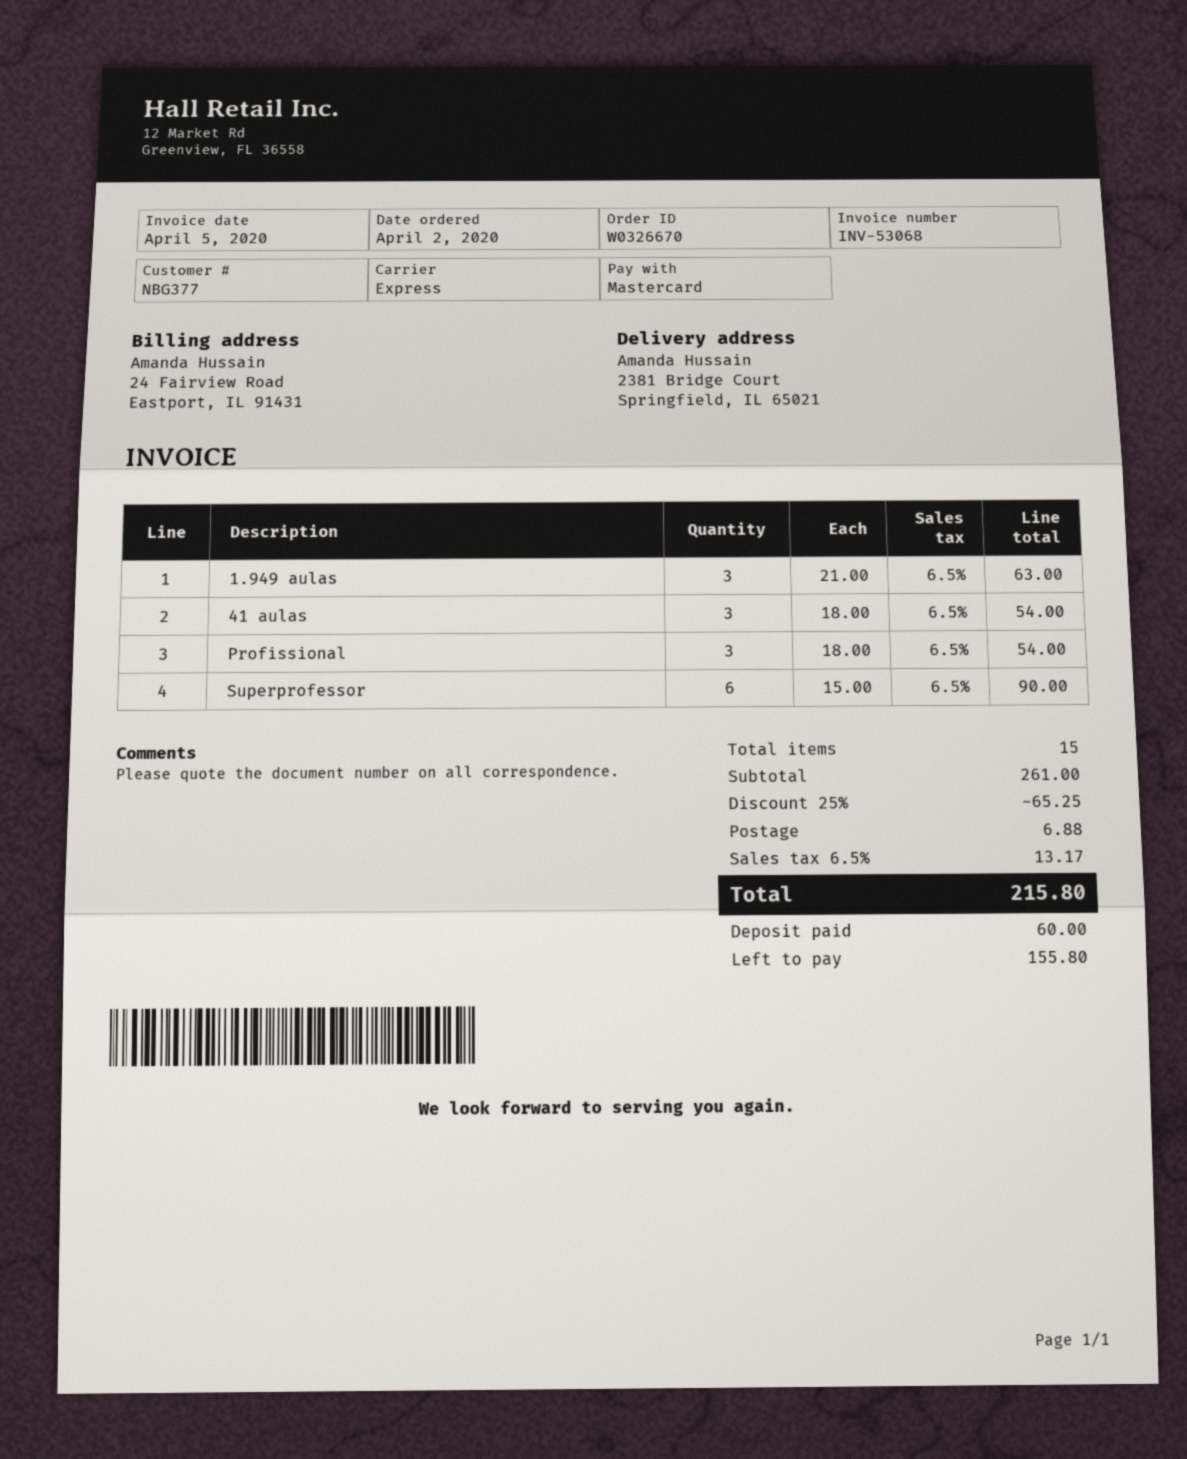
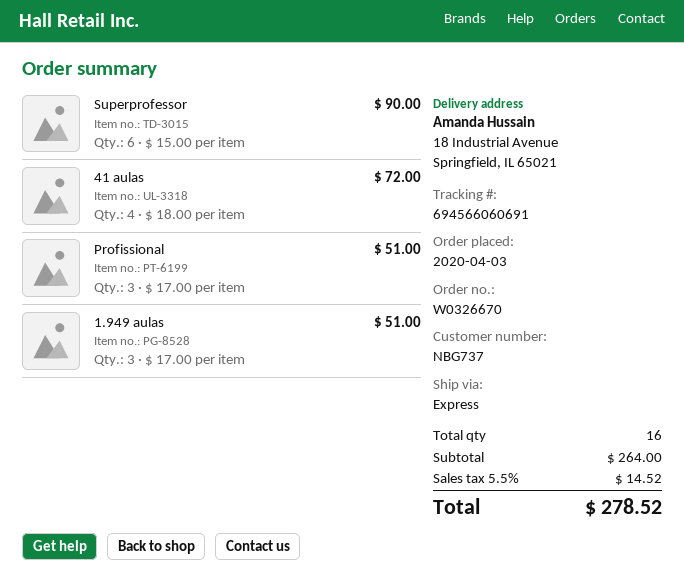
order date: 2020-04-02 -> 2020-04-03
customer number: NBG377 -> NBG737
ship to: 2381 Bridge Court, Springfield, IL 65021 -> 18 Industrial Avenue, Springfield, IL 65021
1.949 aulas: 3 x 21.00 = 63.00 -> 3 x 17.00 = 51.00
41 aulas: 3 x 18.00 = 54.00 -> 4 x 18.00 = 72.00
Profissional: 3 x 18.00 = 54.00 -> 3 x 17.00 = 51.00
total quantity: 15 -> 16
subtotal: 261.00 -> 264.00
discount: 25% = 65.25 -> none
shipping: 6.88 -> none
tax: 6.5% = 13.17 -> 5.5% = 14.52
total: 215.80 -> 278.52

